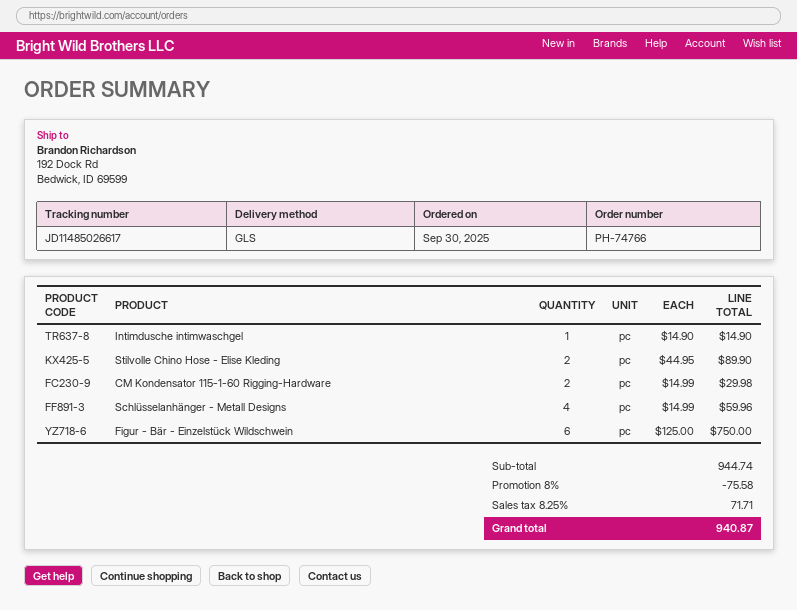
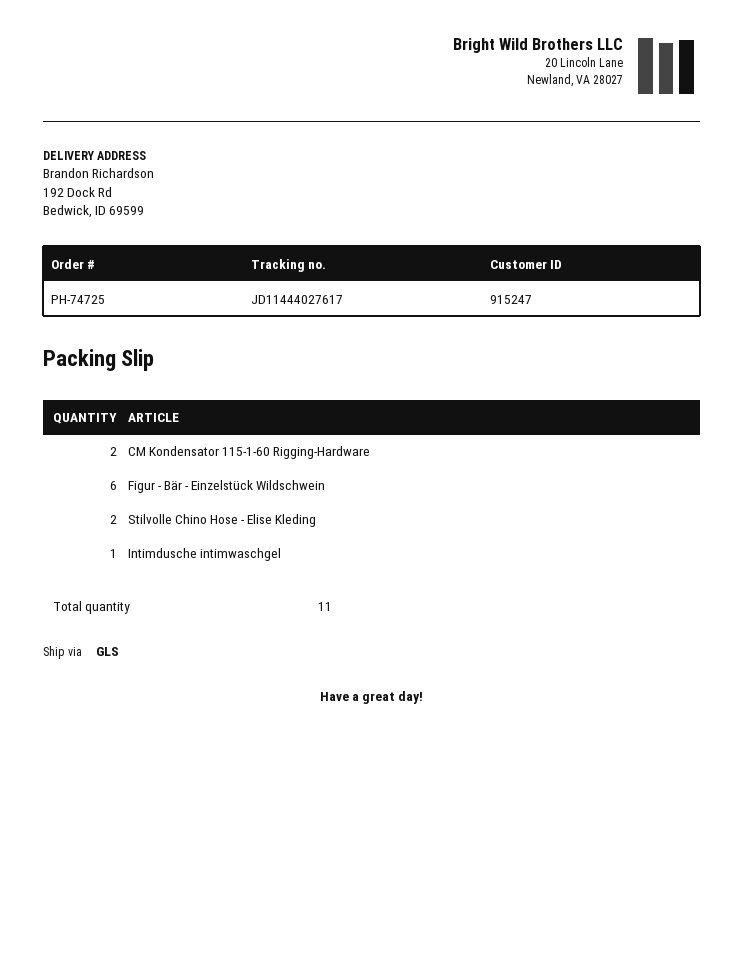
order number: PH-74766 -> PH-74725
tracking number: JD11485026617 -> JD11444027617
Schlüsselanhänger - Metall Designs: 4 -> none

